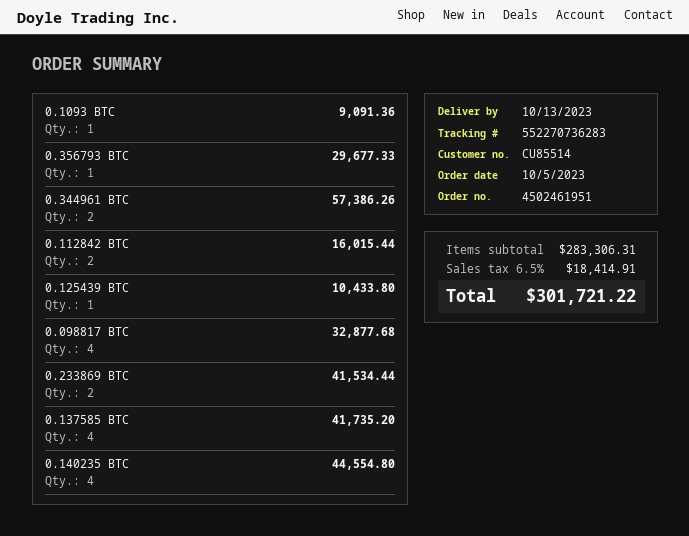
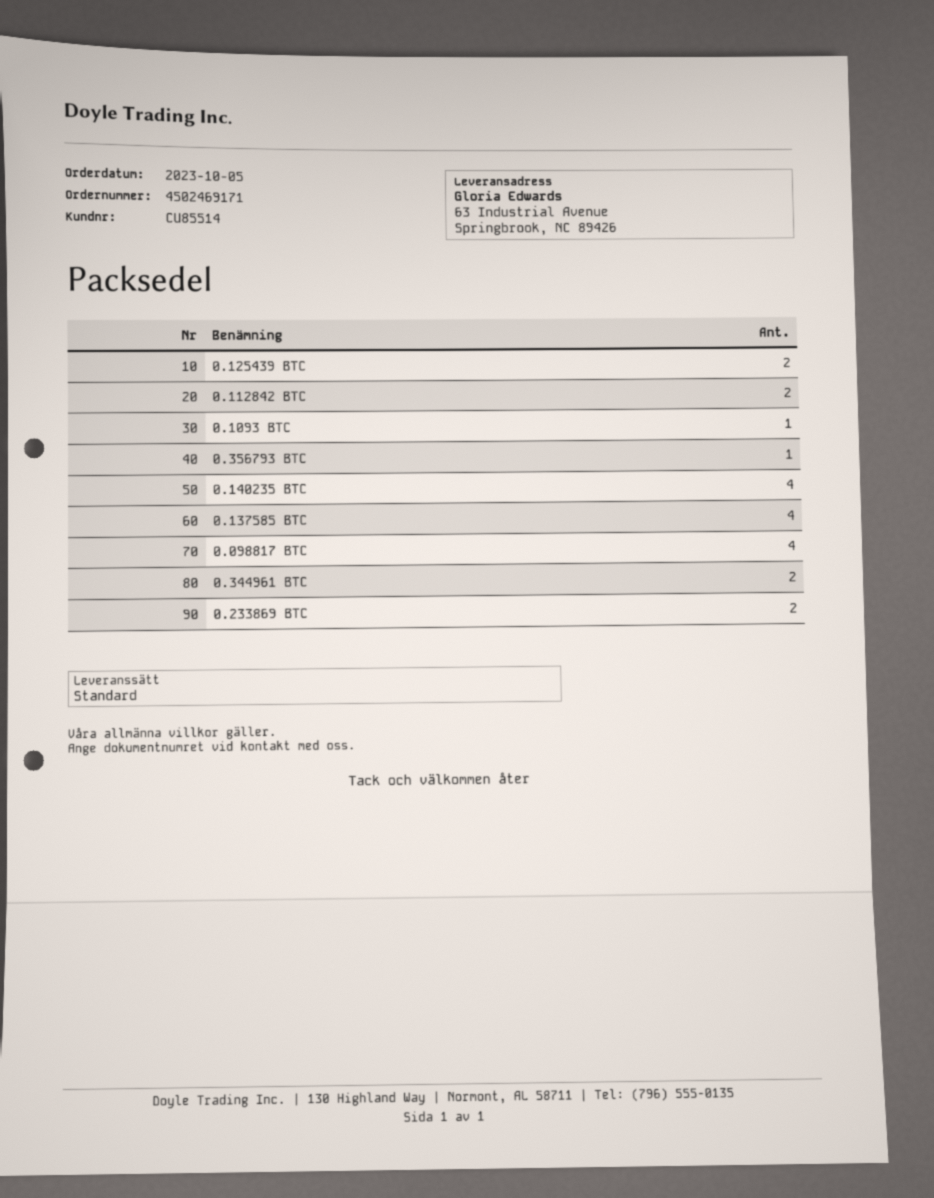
order number: 4502461951 -> 4502469171
0.125439 BTC: 1 -> 2

